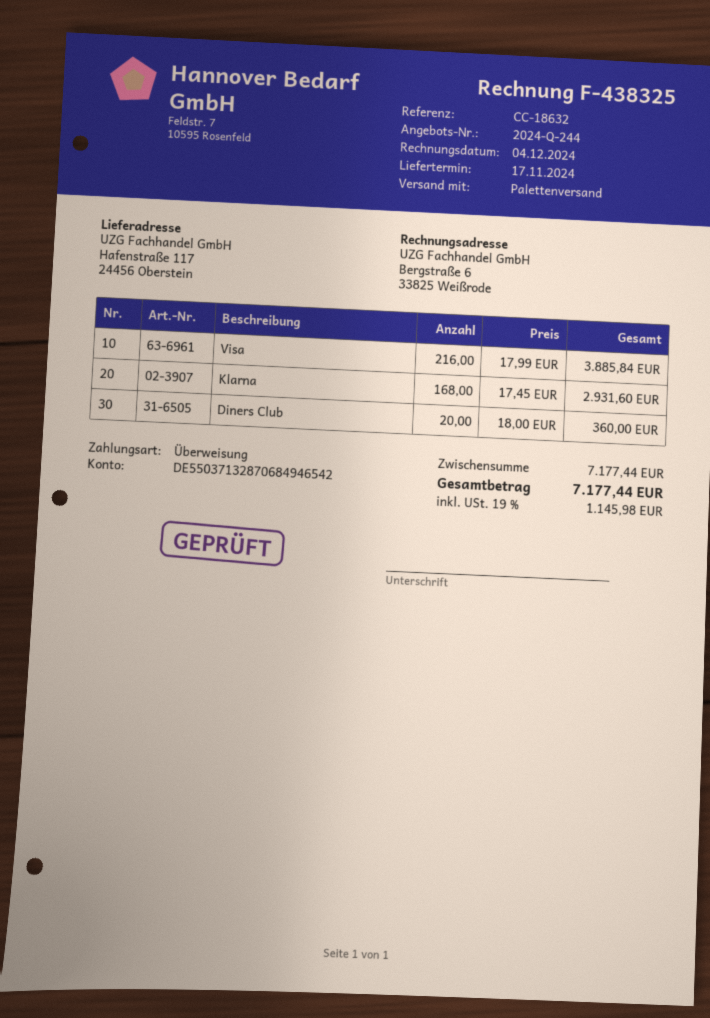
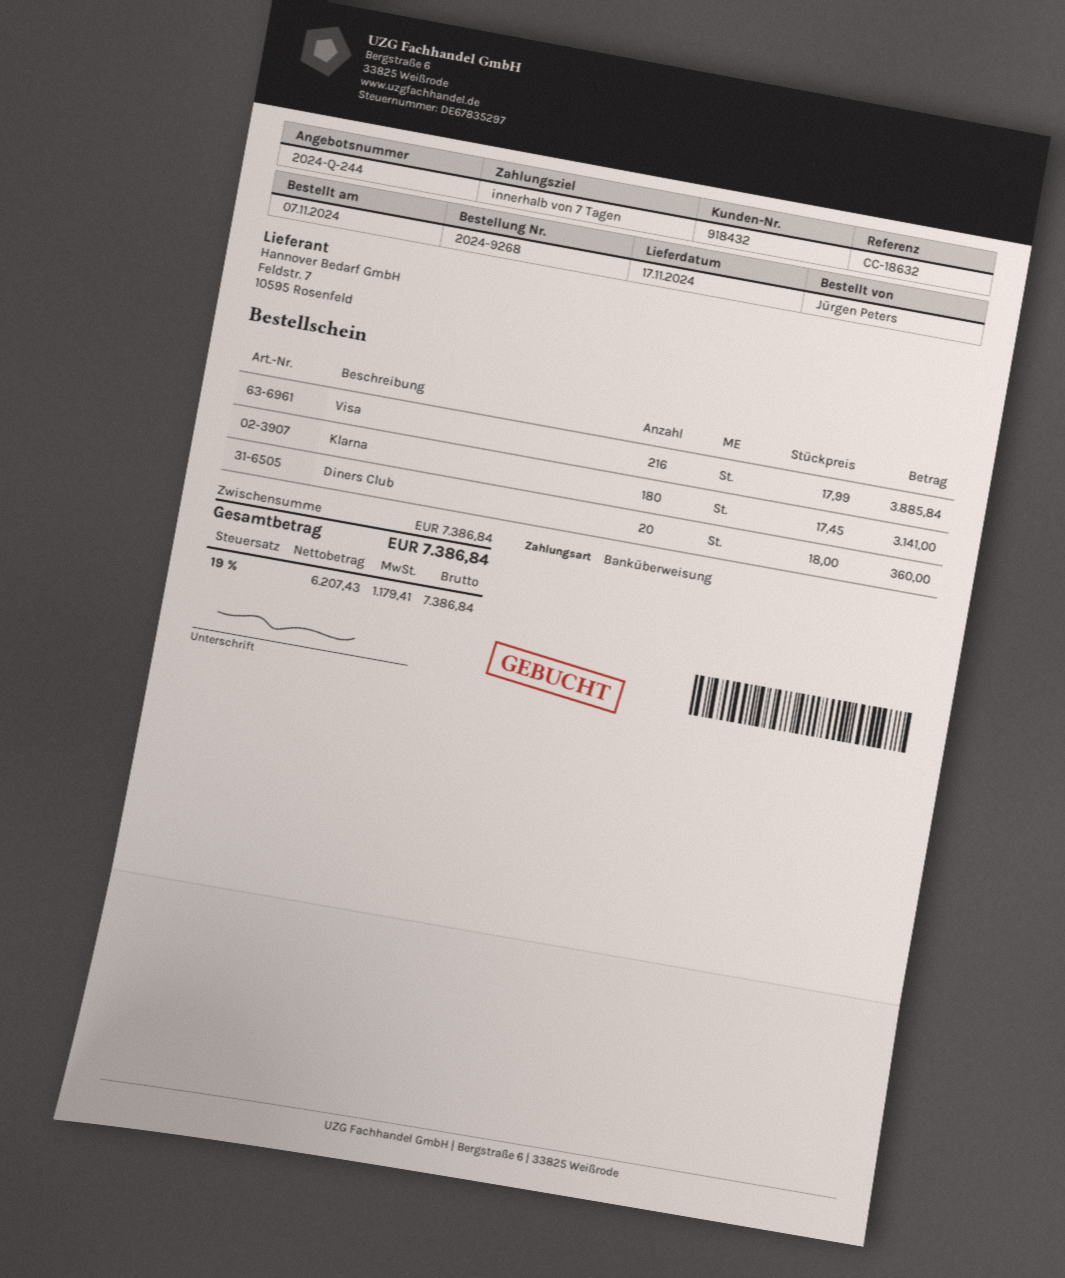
Klarna: 168 x 17.45 = 2931.60 -> 180 x 17.45 = 3141.00
subtotal: 7177.44 -> 7386.84
tax: 19% = 1145.98 -> 19% = 1179.41
total: 7177.44 -> 7386.84

